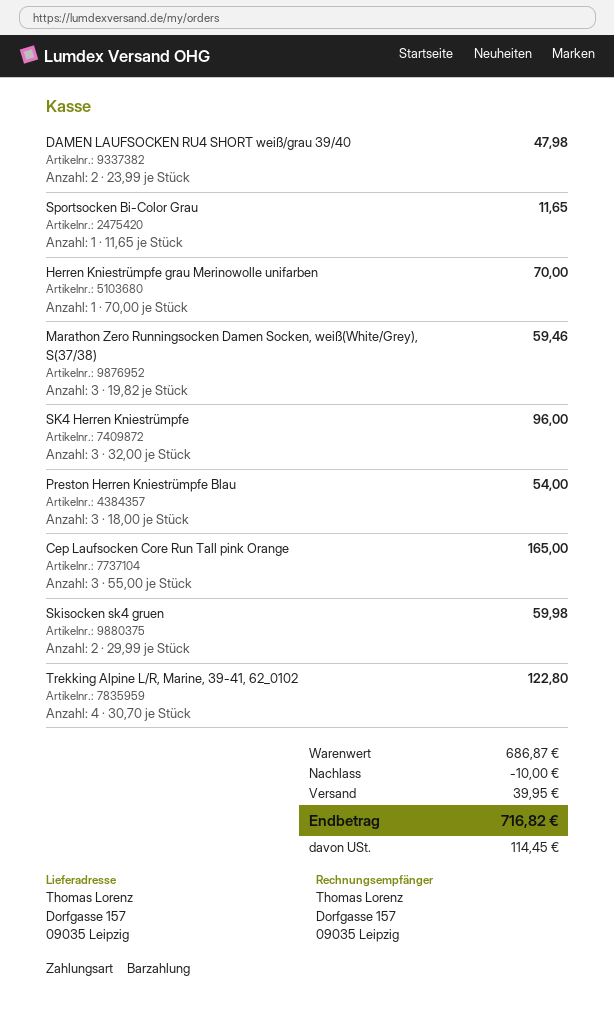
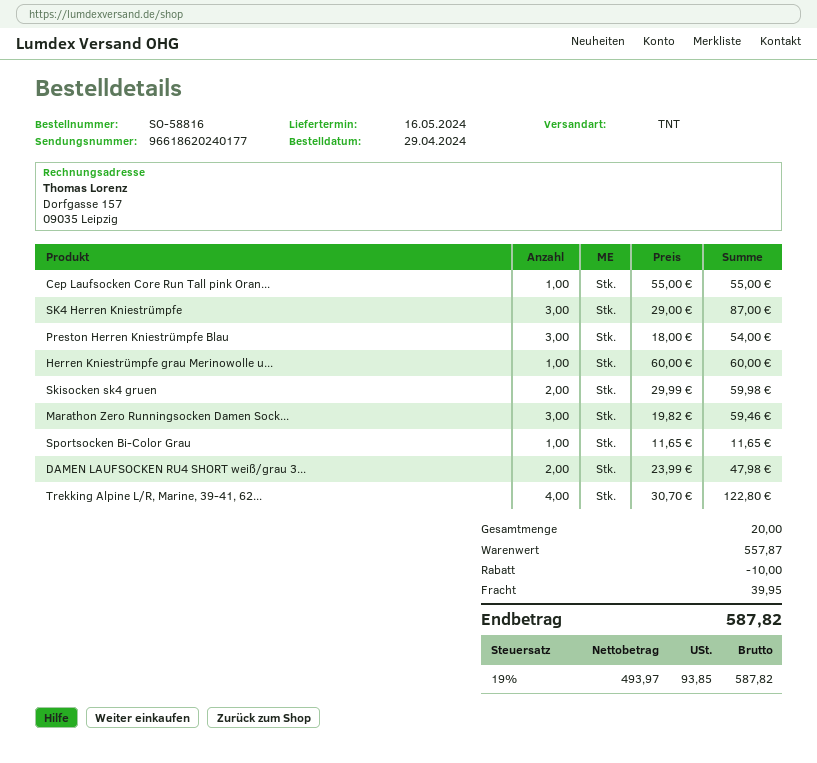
Herren Kniestrümpfe grau Merinowolle unifarben: 1 x 70.00 = 70.00 -> 1 x 60.00 = 60.00
SK4 Herren Kniestrümpfe: 3 x 32.00 = 96.00 -> 3 x 29.00 = 87.00
Cep Laufsocken Core Run Tall pink Orange: 3 x 55.00 = 165.00 -> 1 x 55.00 = 55.00
subtotal: 686.87 -> 557.87
tax: 114.45 -> 93.85
total: 716.82 -> 587.82

